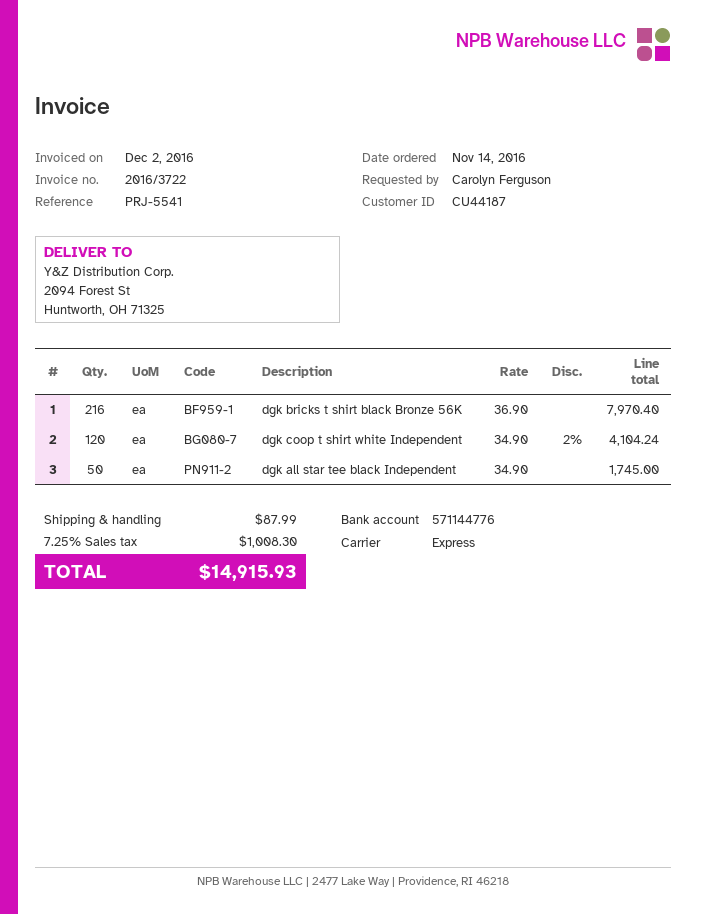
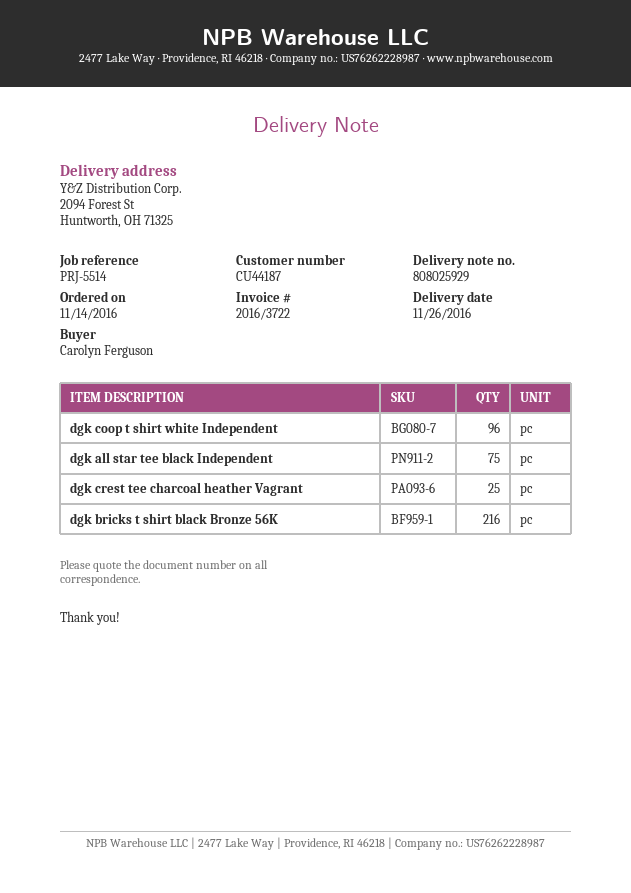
reference: PRJ-5541 -> PRJ-5514
dgk coop t shirt white Independent: 120 -> 96
dgk all star tee black Independent: 50 -> 75
dgk crest tee charcoal heather Vagrant: none -> 25

